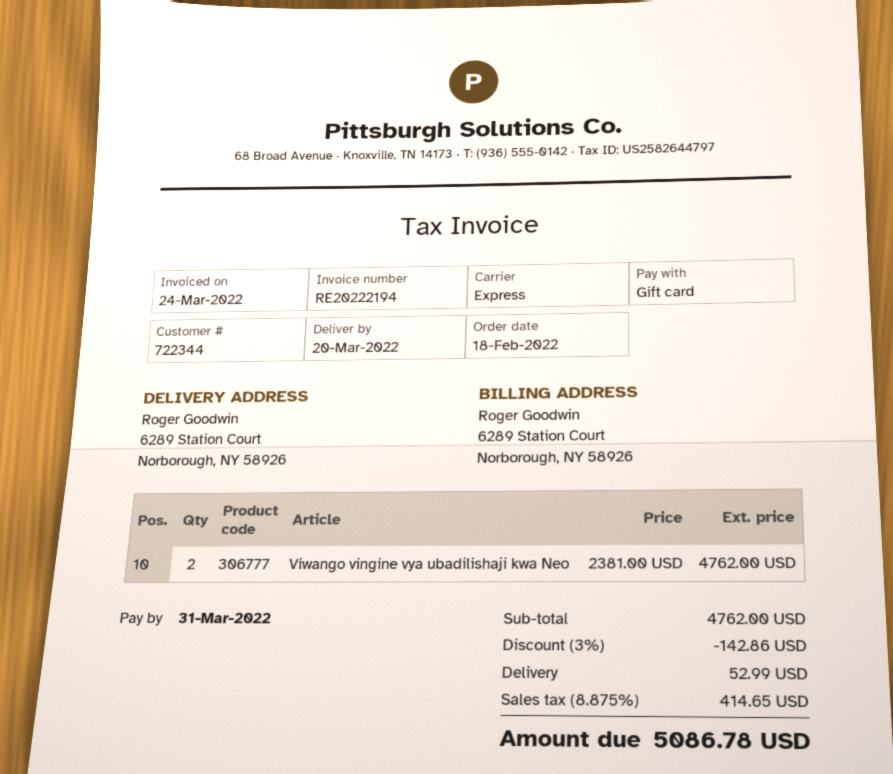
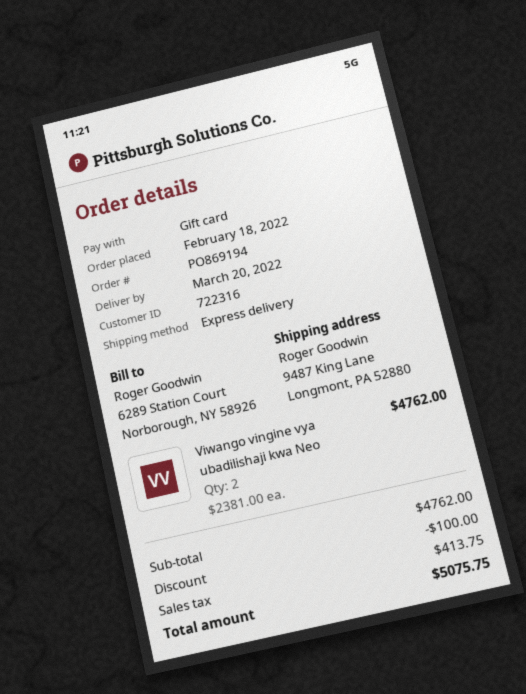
customer number: 722344 -> 722316
ship to: 6289 Station Court, Norborough, NY 58926 -> 9487 King Lane, Longmont, PA 52880
discount: 142.86 -> 100.00
shipping: 52.99 -> none
tax: 414.65 -> 413.75
total: 5086.78 -> 5075.75

